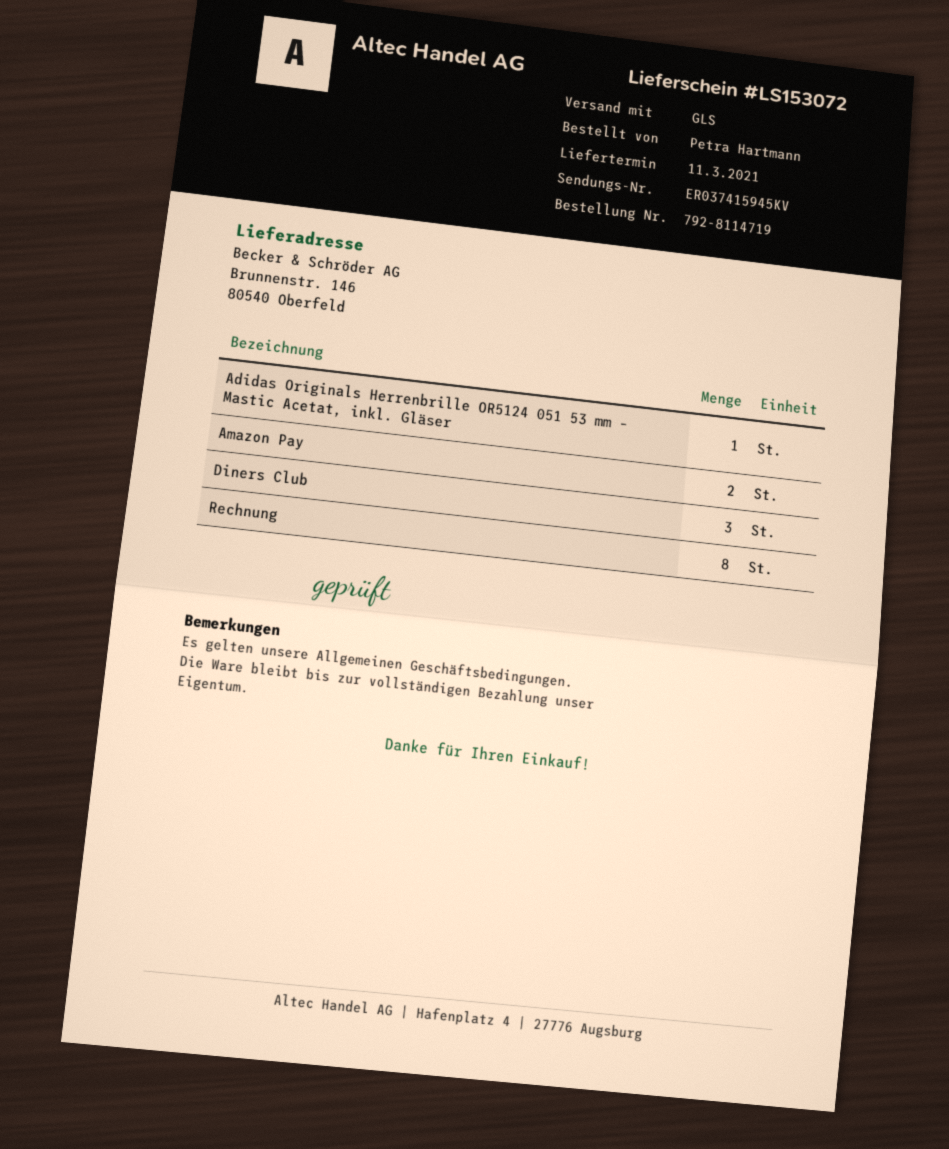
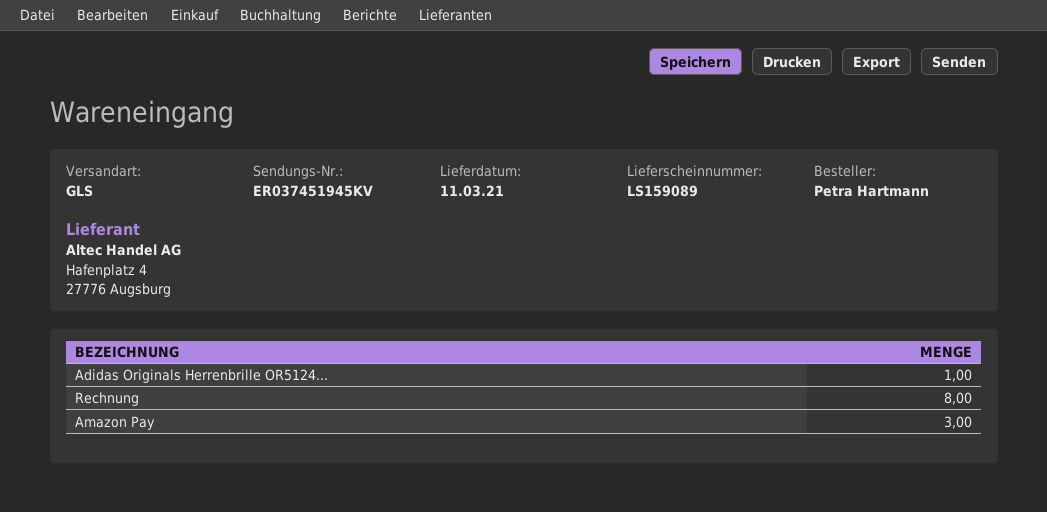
delivery note number: LS153072 -> LS159089
tracking number: ER037415945KV -> ER037451945KV
Amazon Pay: 2 -> 3
Diners Club: 3 -> none

